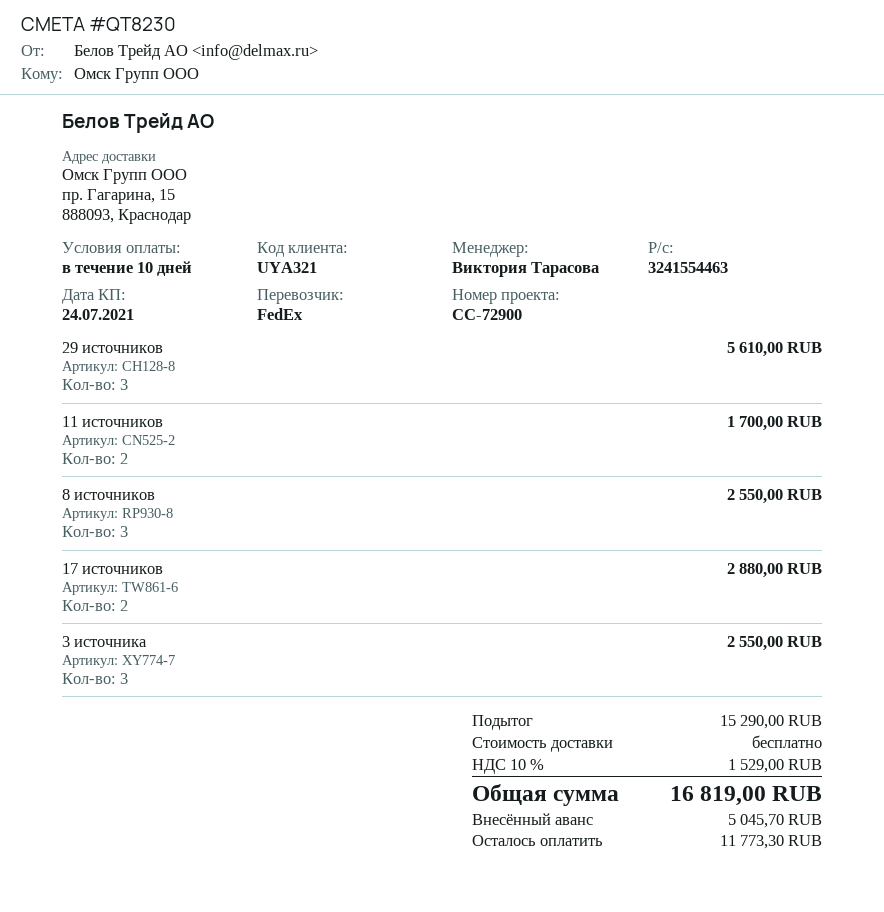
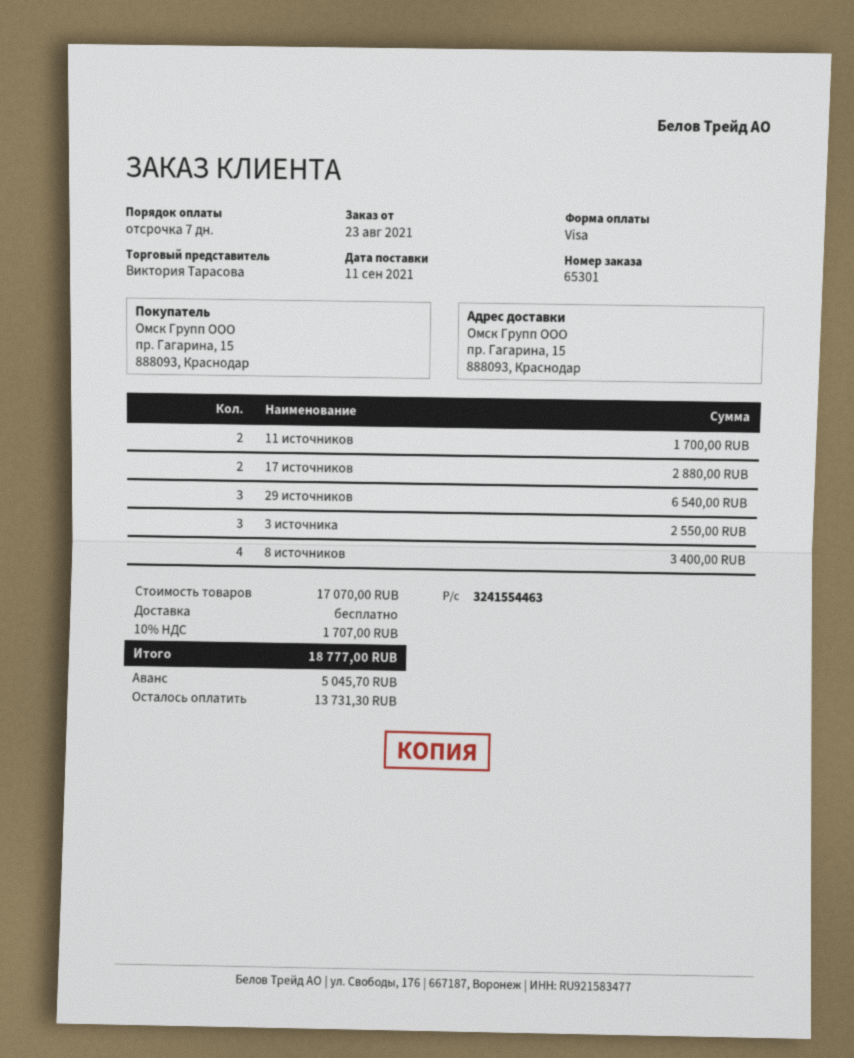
payment terms: 10 days -> 7 days
29 источников: 3 for 5610.00 -> 3 for 6540.00
8 источников: 3 for 2550.00 -> 4 for 3400.00
subtotal: 15290.00 -> 17070.00
tax: 10% = 1529.00 -> 10% = 1707.00
total: 16819.00 -> 18777.00
balance: 11773.30 -> 13731.30

